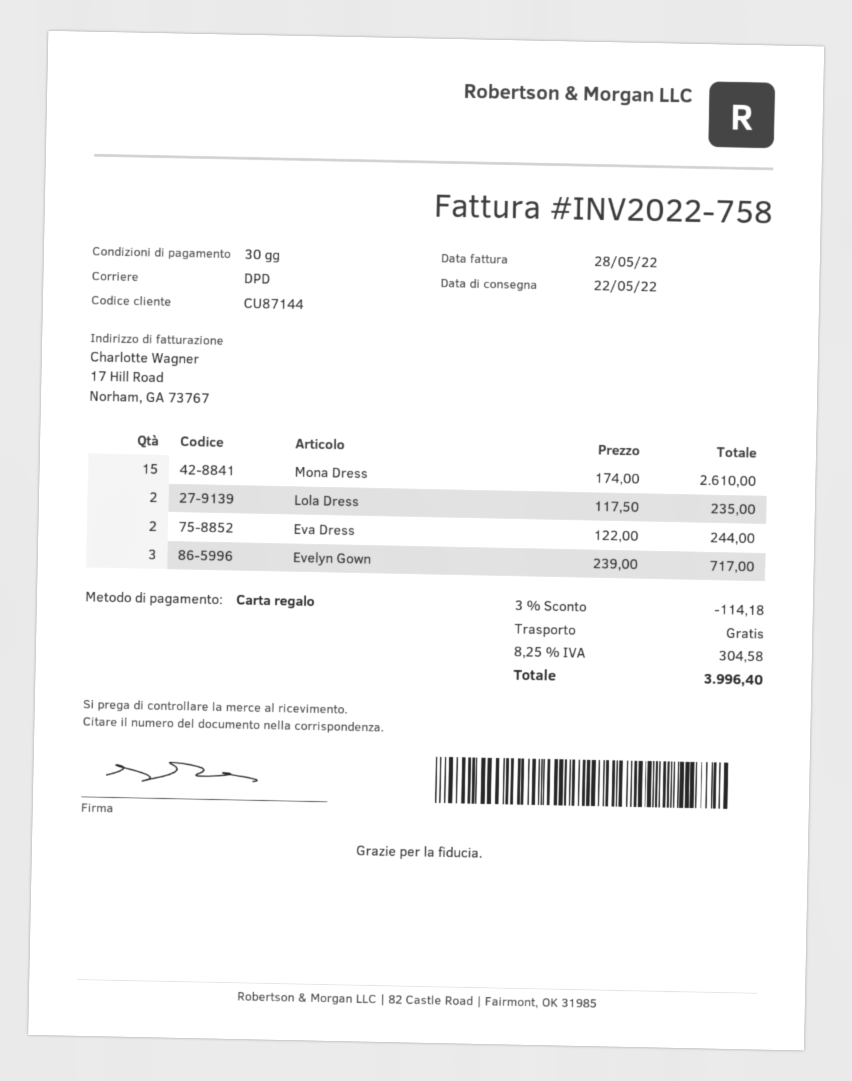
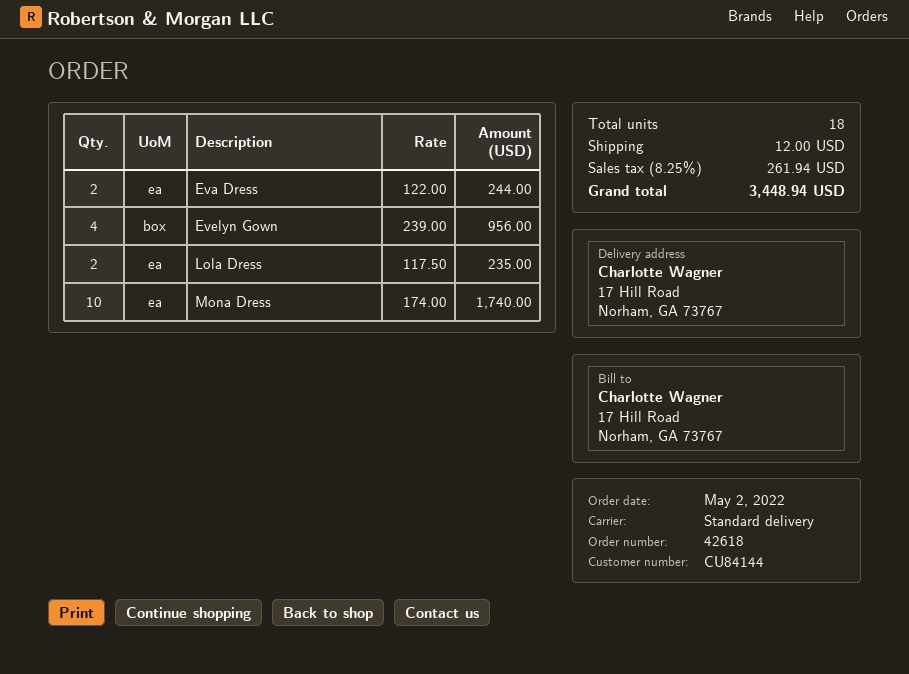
customer number: CU87144 -> CU84144
shipping method: DPD -> standard
Mona Dress: 15 x 174.00 = 2610.00 -> 10 x 174.00 = 1740.00
Evelyn Gown: 3 x 239.00 = 717.00 -> 4 x 239.00 = 956.00
discount: 3% = 114.18 -> none
shipping: 0.00 -> 12.00
tax: 8.25% = 304.58 -> 8.25% = 261.94
total: 3996.40 -> 3448.94

